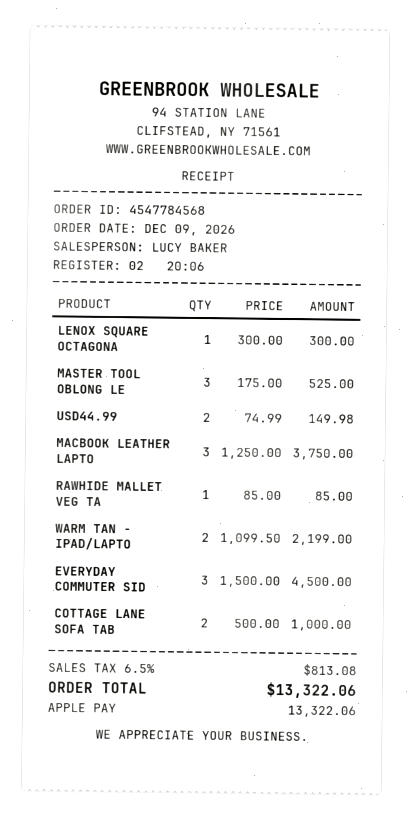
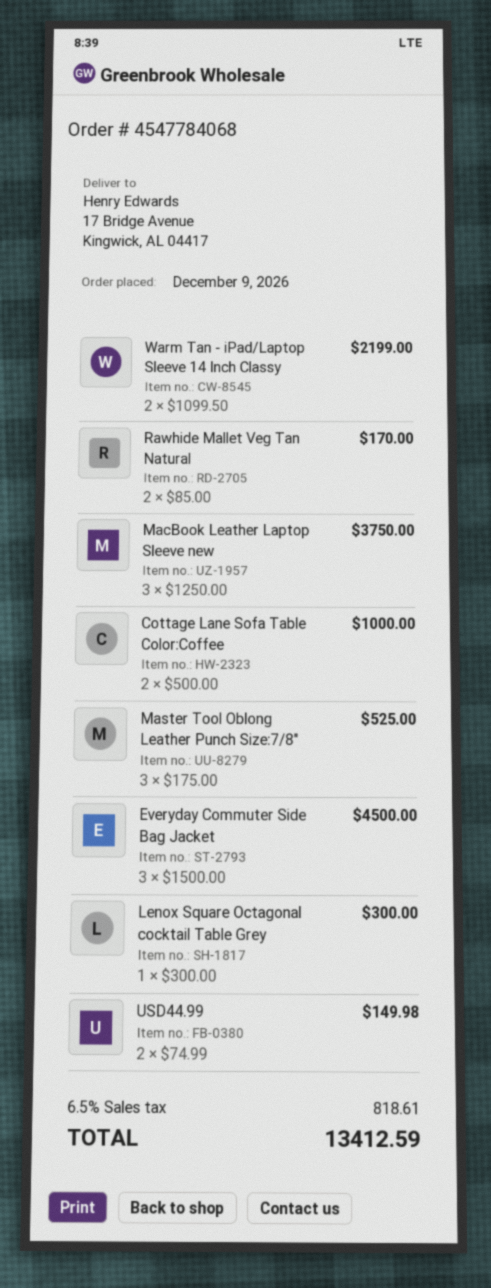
order number: 4547784568 -> 4547784068
RAWHIDE MALLET VEG TA: 1 x 85.00 = 85.00 -> 2 x 85.00 = 170.00
tax: 6.5% = 813.08 -> 6.5% = 818.61
total: 13322.06 -> 13412.59

